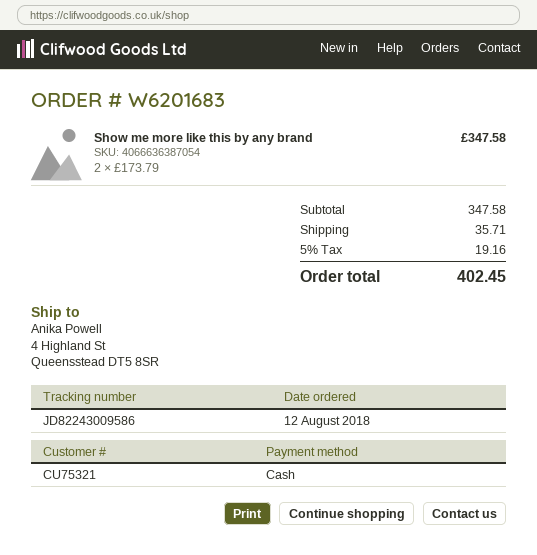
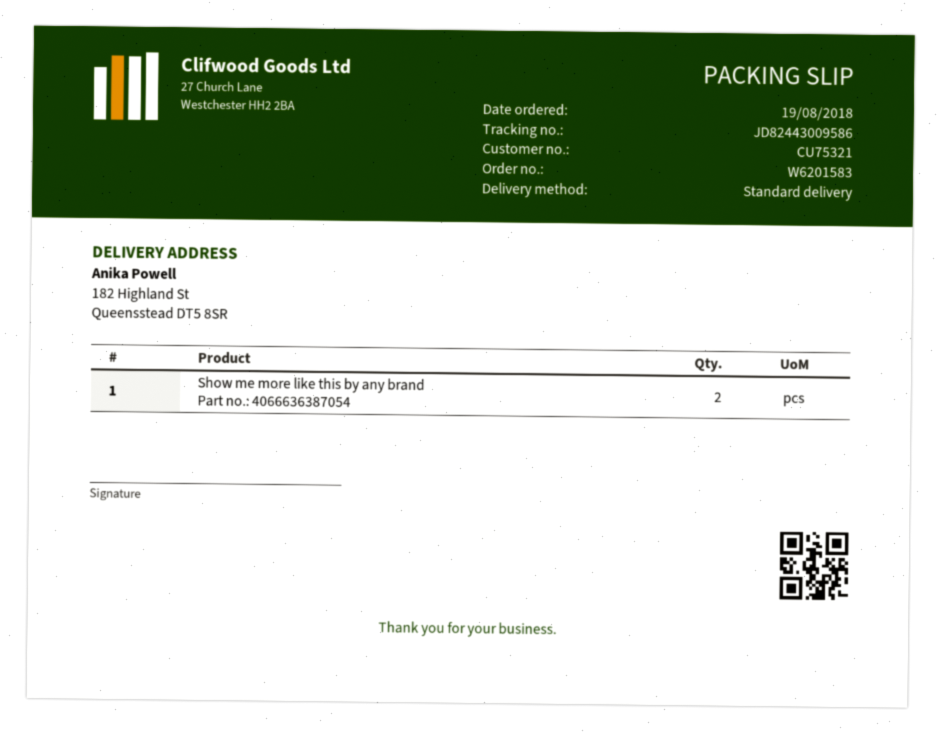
order number: W6201683 -> W6201583
order date: 2018-08-12 -> 2018-08-19
tracking number: JD82243009586 -> JD82443009586
ship to: 4 Highland St, Queensstead DT5 8SR -> 182 Highland St, Queensstead DT5 8SR

